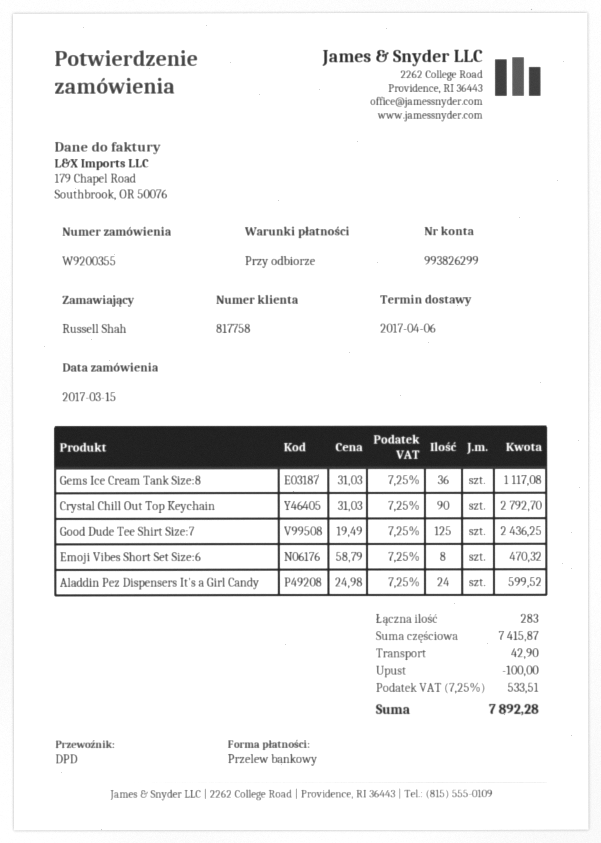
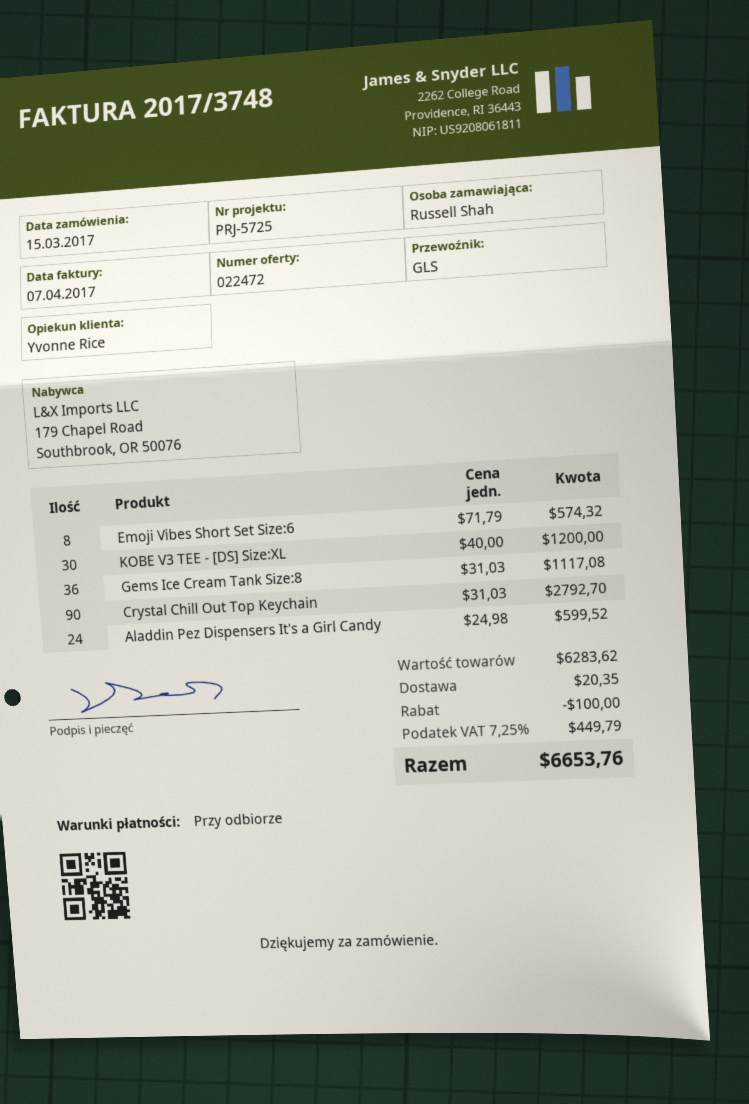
shipping method: DPD -> GLS
Good Dude Tee Shirt Size:7: 125 x 19.49 = 2436.25 -> none
Emoji Vibes Short Set Size:6: 8 x 58.79 = 470.32 -> 8 x 71.79 = 574.32
KOBE V3 TEE - [DS] Size:XL: none -> 30 x 40.00 = 1200.00
subtotal: 7415.87 -> 6283.62
shipping: 42.90 -> 20.35
tax: 7.25% = 533.51 -> 7.25% = 449.79
total: 7892.28 -> 6653.76

